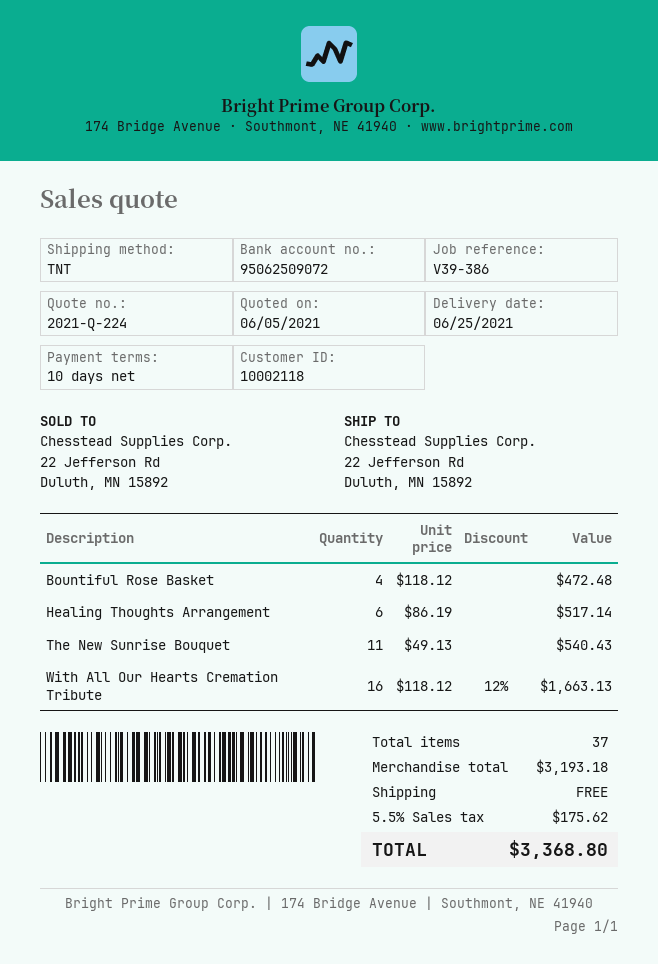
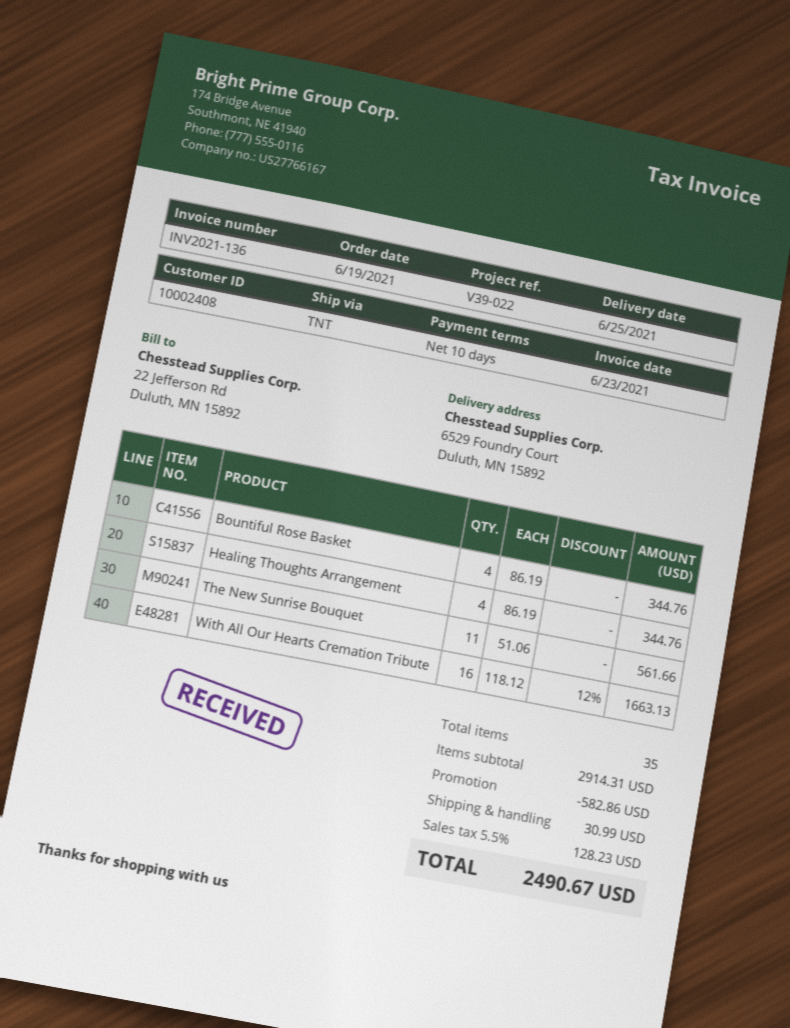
customer number: 10002118 -> 10002408
reference: V39-386 -> V39-022
ship to: 22 Jefferson Rd, Duluth, MN 15892 -> 6529 Foundry Court, Duluth, MN 15892
Bountiful Rose Basket: 4 x 118.12 = 472.48 -> 4 x 86.19 = 344.76
Healing Thoughts Arrangement: 6 x 86.19 = 517.14 -> 4 x 86.19 = 344.76
The New Sunrise Bouquet: 11 x 49.13 = 540.43 -> 11 x 51.06 = 561.66
total quantity: 37 -> 35
subtotal: 3193.18 -> 2914.31
discount: none -> 582.86
shipping: 0.00 -> 30.99
tax: 5.5% = 175.62 -> 5.5% = 128.23
total: 3368.80 -> 2490.67

